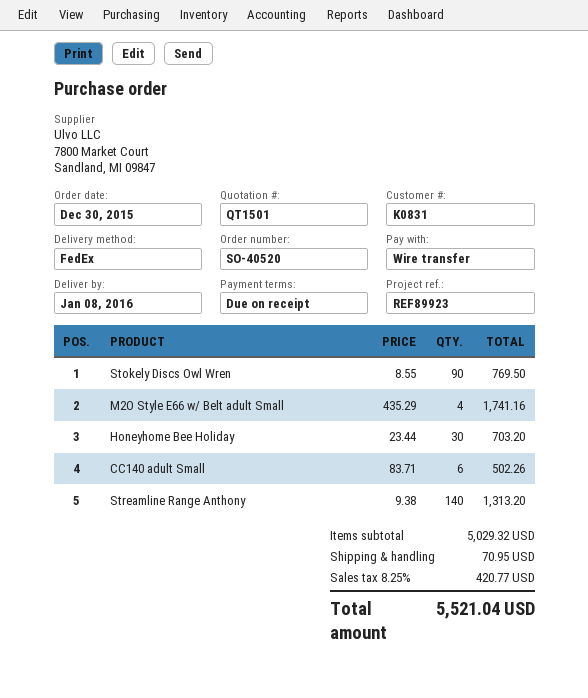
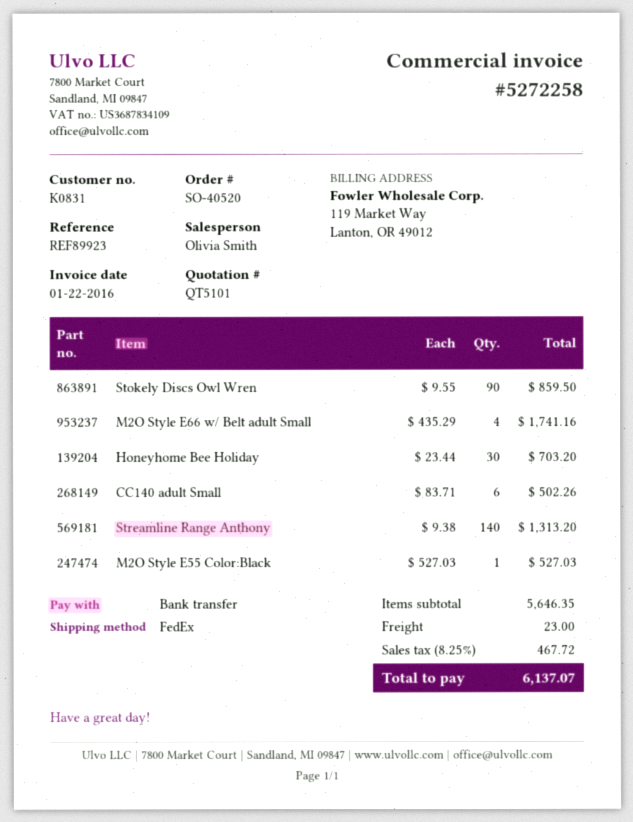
quote number: QT1501 -> QT5101
Stokely Discs Owl Wren: 90 x 8.55 = 769.50 -> 90 x 9.55 = 859.50
M2O Style E55 Color:Black: none -> 1 x 527.03 = 527.03
subtotal: 5029.32 -> 5646.35
shipping: 70.95 -> 23.00
tax: 8.25% = 420.77 -> 8.25% = 467.72
total: 5521.04 -> 6137.07

